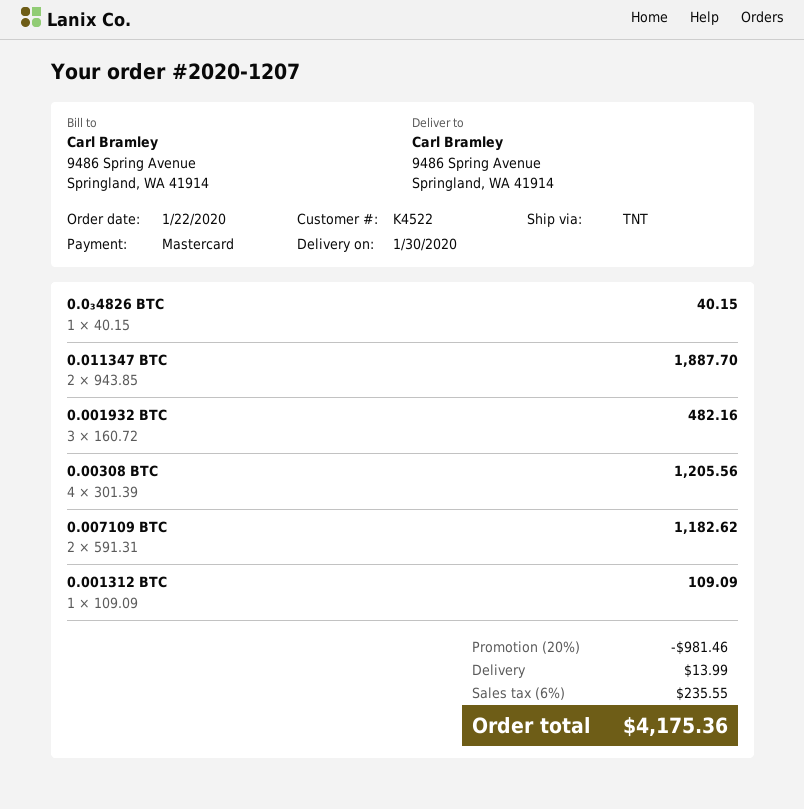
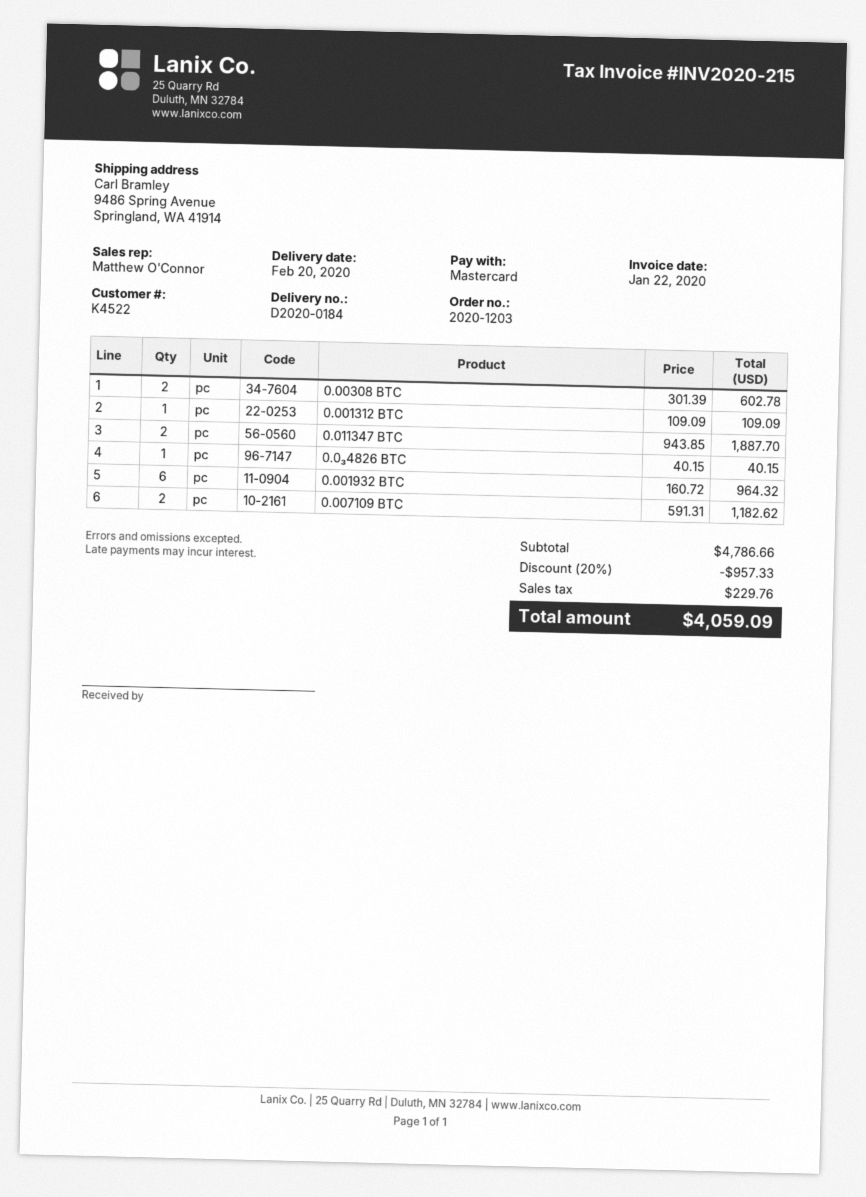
order number: 2020-1207 -> 2020-1203
delivery date: 2020-01-30 -> 2020-02-20
0.001932 BTC: 3 x 160.72 = 482.16 -> 6 x 160.72 = 964.32
0.00308 BTC: 4 x 301.39 = 1205.56 -> 2 x 301.39 = 602.78
discount: 20% = 981.46 -> 20% = 957.33
shipping: 13.99 -> none
tax: 235.55 -> 229.76
total: 4175.36 -> 4059.09

